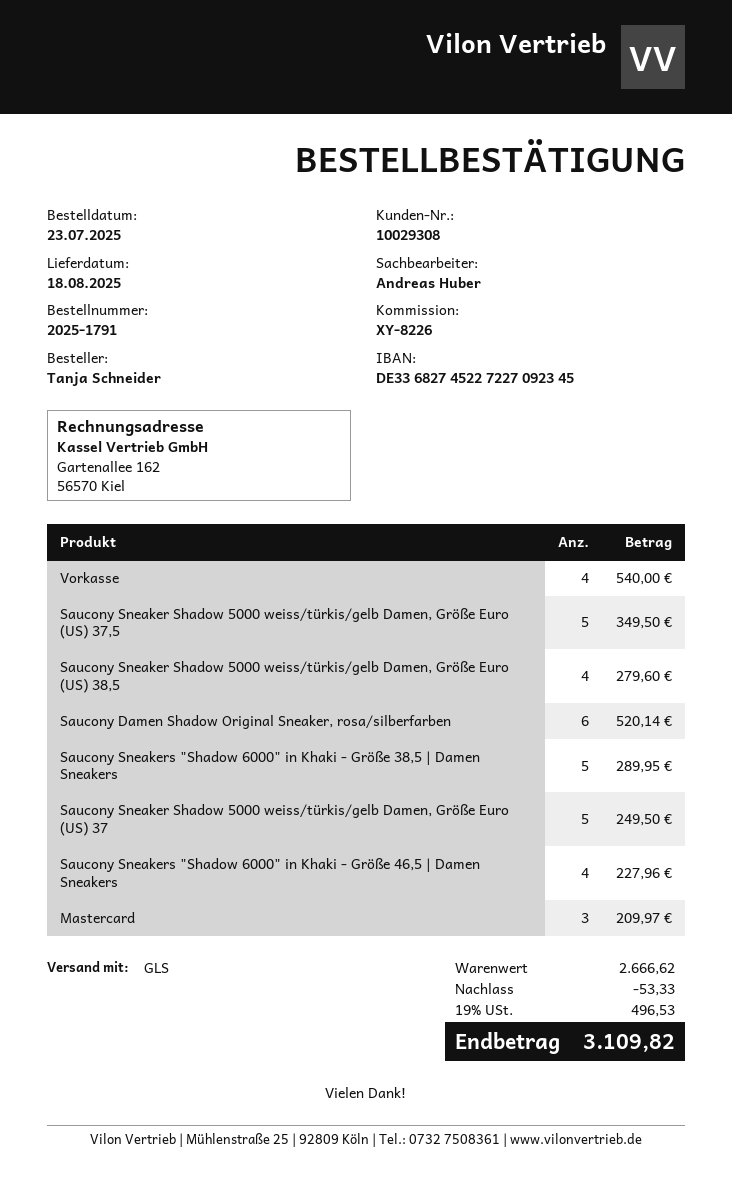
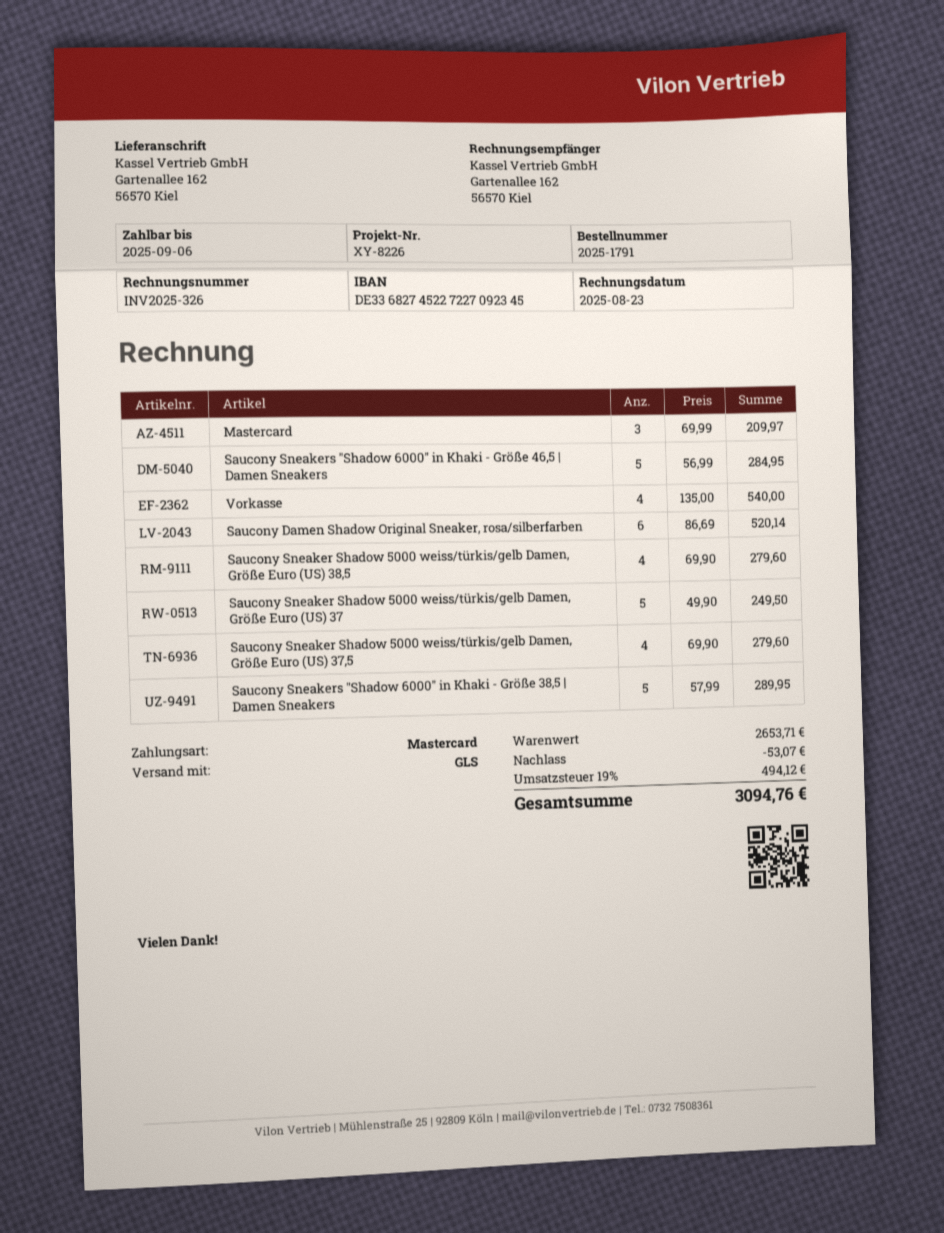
Saucony Sneaker Shadow 5000 weiss/türkis/gelb Damen, Größe Euro (US) 37,5: 5 for 349.50 -> 4 for 279.60
Saucony Sneakers "Shadow 6000" in Khaki - Größe 46,5 | Damen Sneakers: 4 for 227.96 -> 5 for 284.95
subtotal: 2666.62 -> 2653.71
discount: 53.33 -> 53.07
tax: 19% = 496.53 -> 19% = 494.12
total: 3109.82 -> 3094.76

